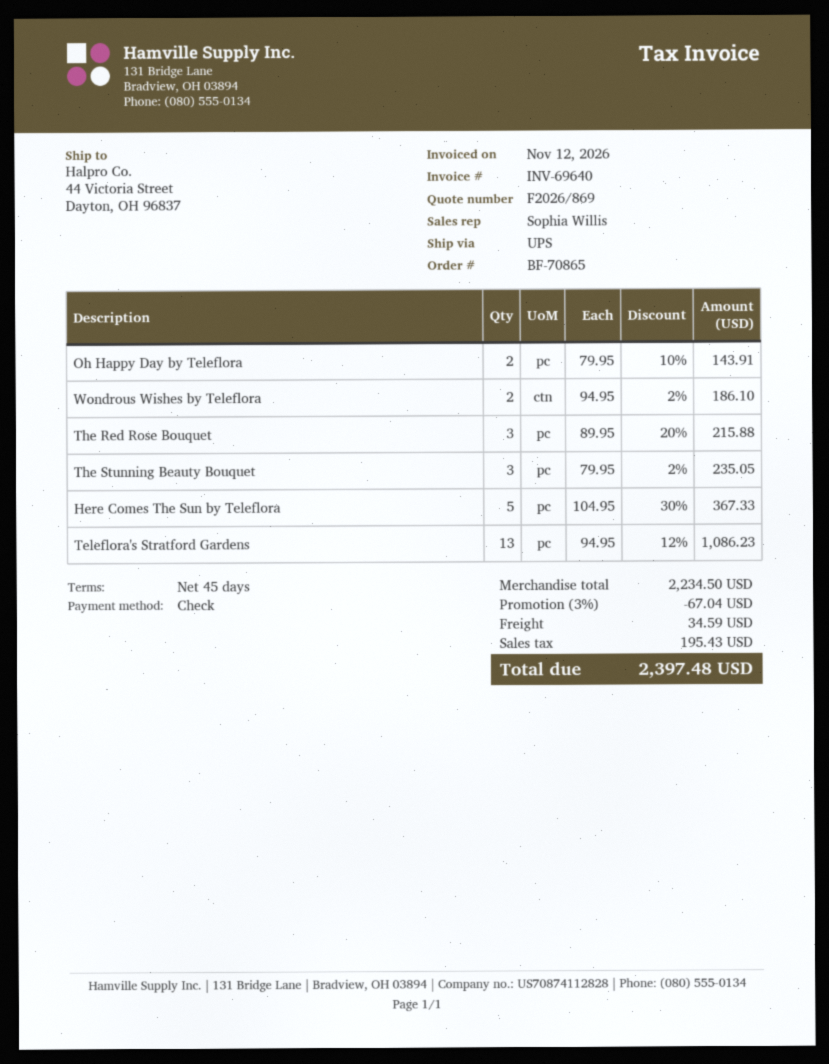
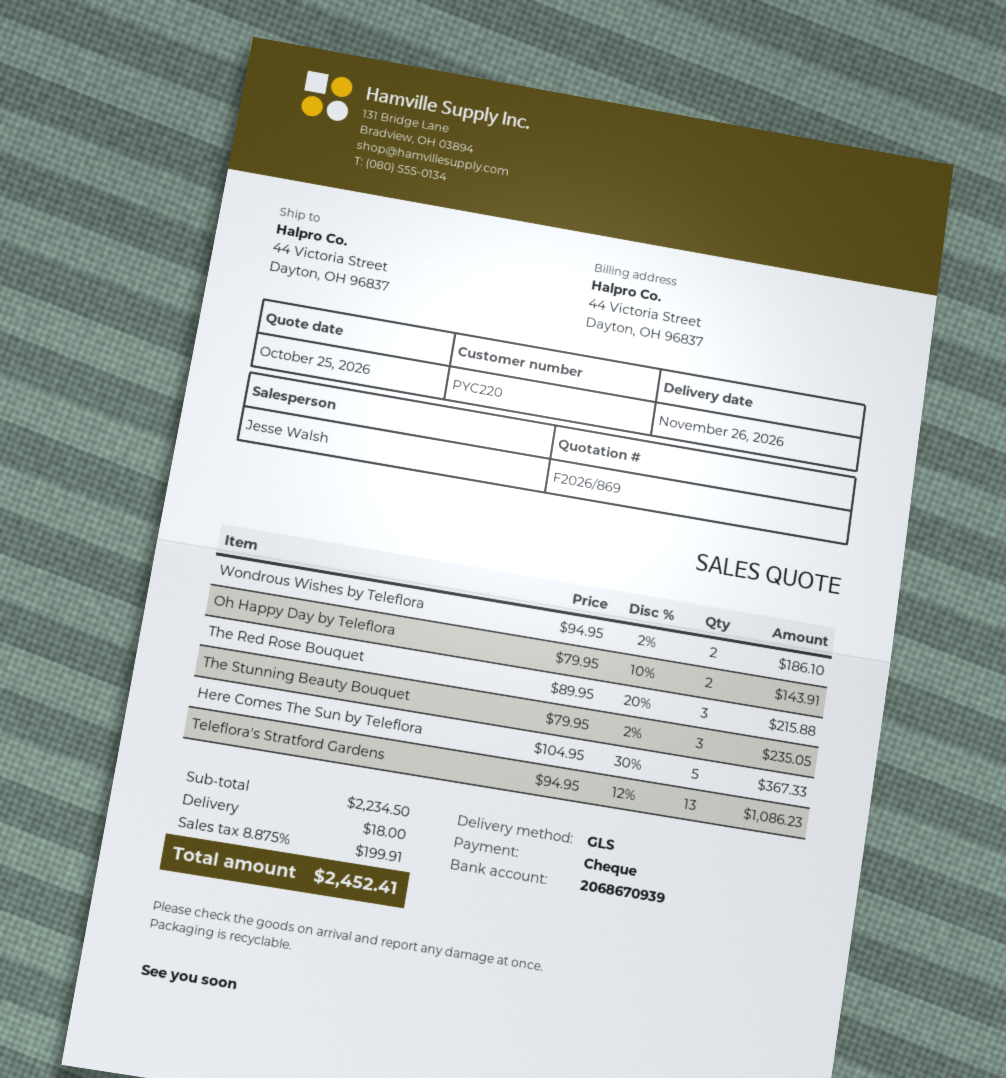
sales rep: Sophia Willis -> Jesse Walsh
shipping method: UPS -> GLS
discount: 3% = 67.04 -> none
shipping: 34.59 -> 18.00
tax: 195.43 -> 199.91
total: 2397.48 -> 2452.41

